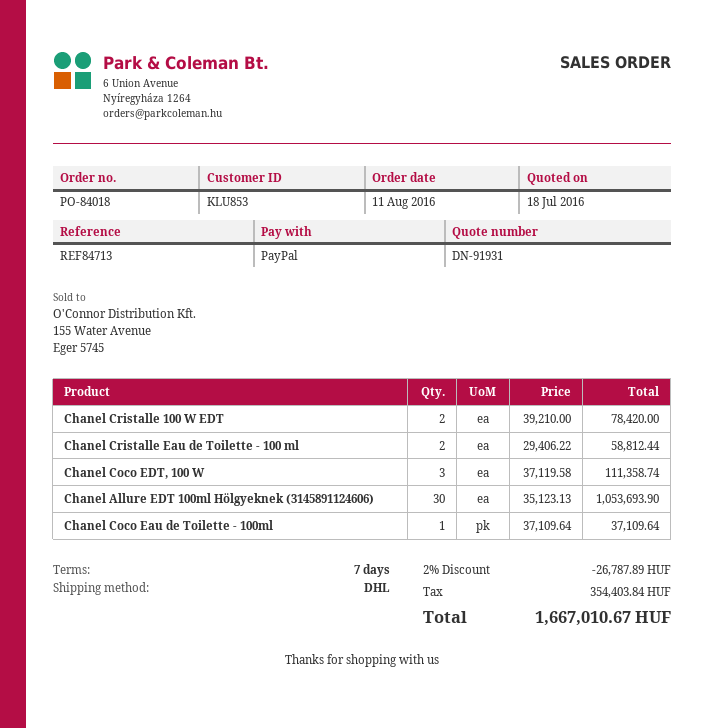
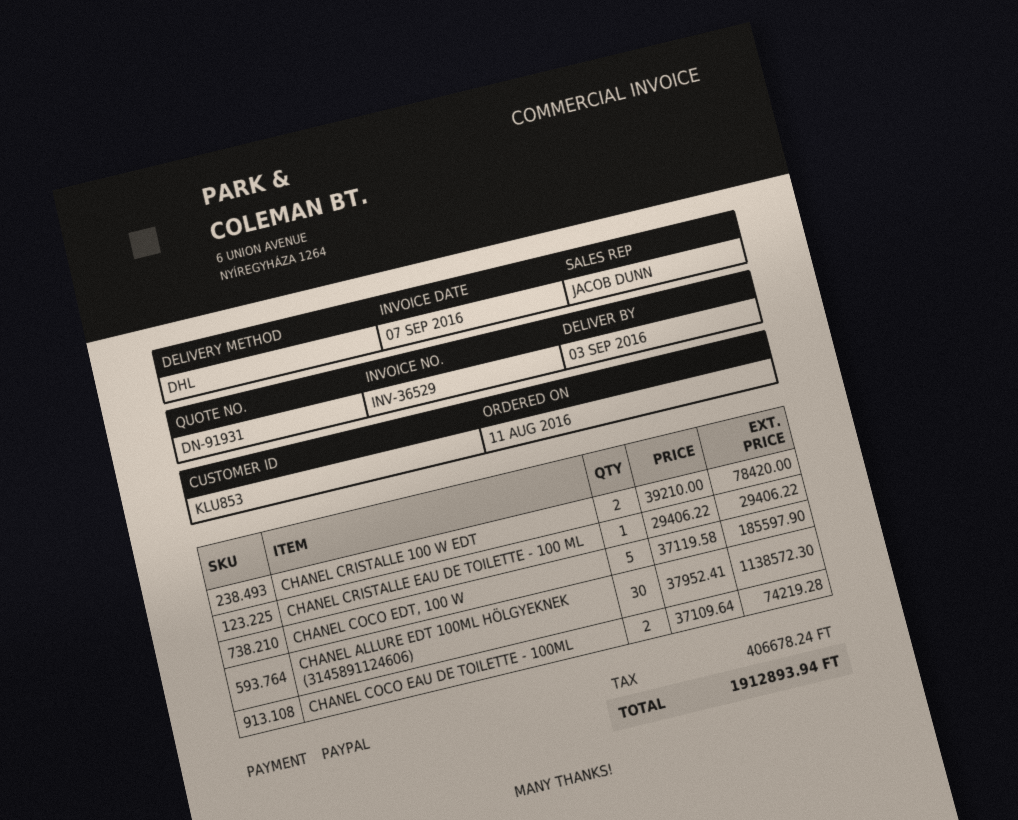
Chanel Cristalle Eau de Toilette - 100 ml: 2 x 29406.22 = 58812.44 -> 1 x 29406.22 = 29406.22
Chanel Coco EDT, 100 W: 3 x 37119.58 = 111358.74 -> 5 x 37119.58 = 185597.90
Chanel Allure EDT 100ml Hölgyeknek (3145891124606): 30 x 35123.13 = 1053693.90 -> 30 x 37952.41 = 1138572.30
Chanel Coco Eau de Toilette - 100ml: 1 x 37109.64 = 37109.64 -> 2 x 37109.64 = 74219.28
discount: 2% = 26787.89 -> none
tax: 354403.84 -> 406678.24
total: 1667010.67 -> 1912893.94

